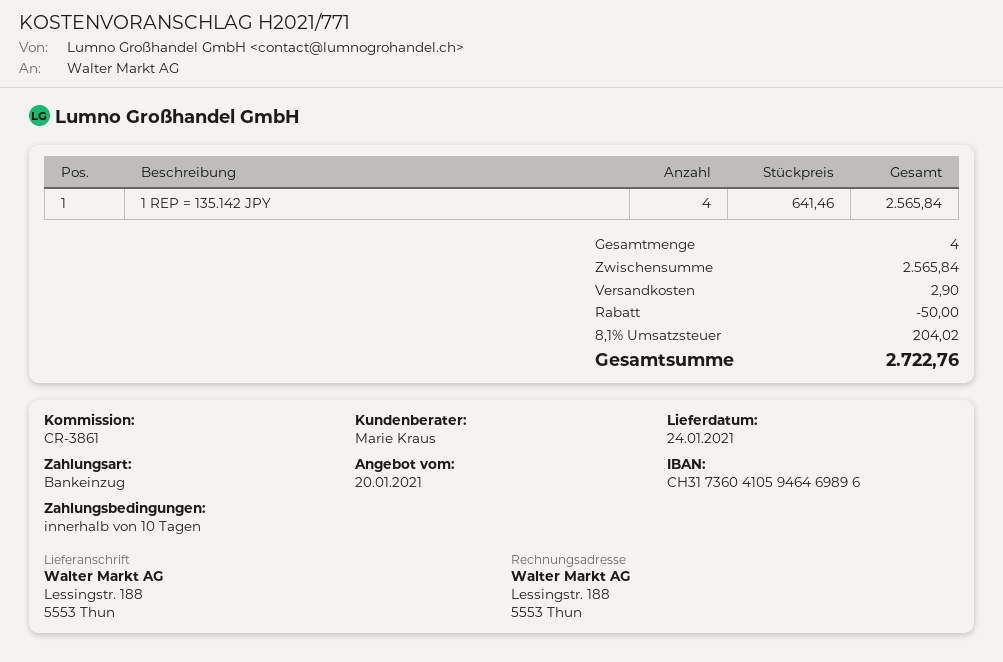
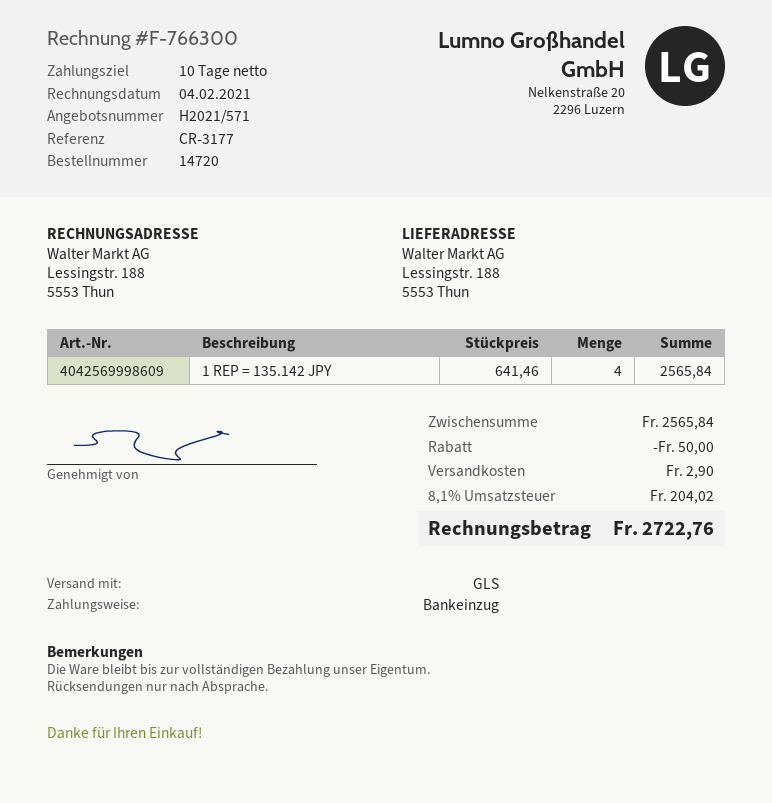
quote number: H2021/771 -> H2021/571
reference: CR-3861 -> CR-3177

